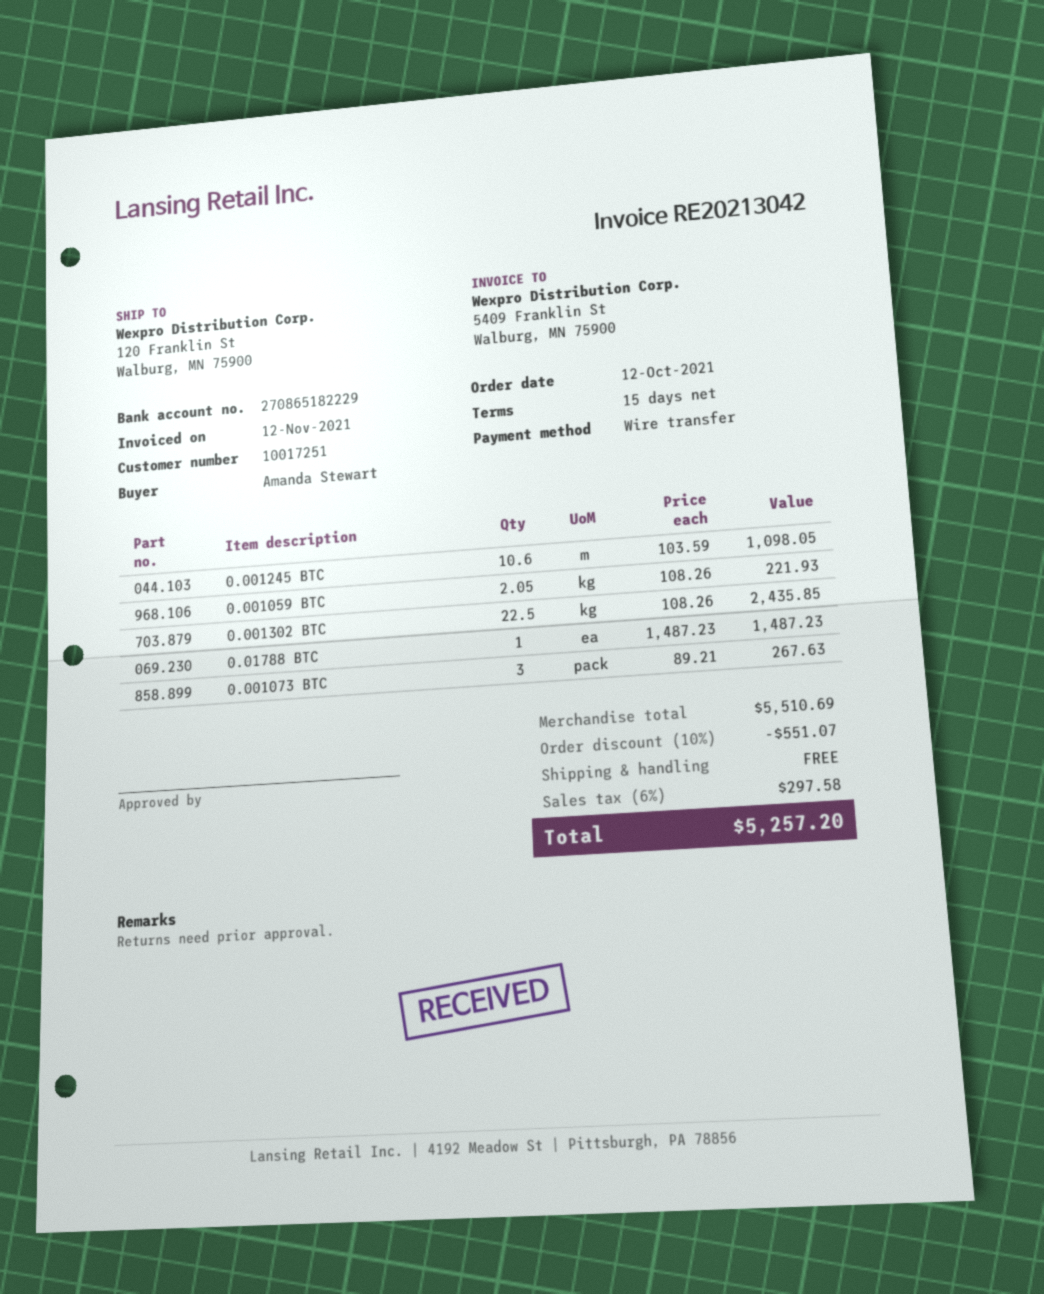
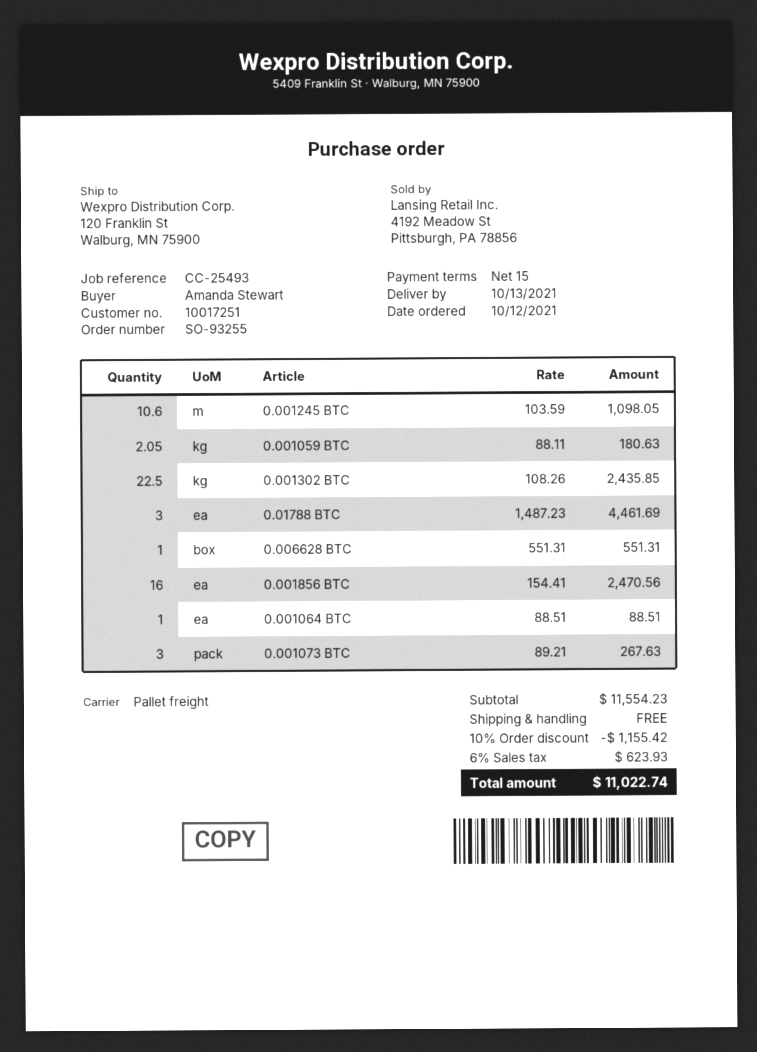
0.001059 BTC: 2.05 x 108.26 = 221.93 -> 2.05 x 88.11 = 180.63
0.01788 BTC: 1 x 1487.23 = 1487.23 -> 3 x 1487.23 = 4461.69
0.006628 BTC: none -> 1 x 551.31 = 551.31
0.001856 BTC: none -> 16 x 154.41 = 2470.56
0.001064 BTC: none -> 1 x 88.51 = 88.51
subtotal: 5510.69 -> 11554.23
discount: 10% = 551.07 -> 10% = 1155.42
tax: 6% = 297.58 -> 6% = 623.93
total: 5257.20 -> 11022.74

